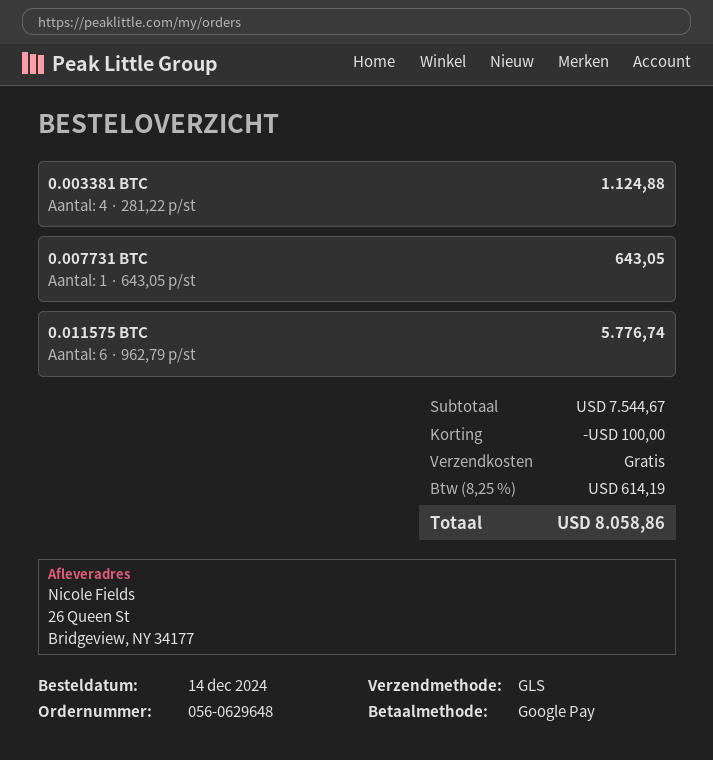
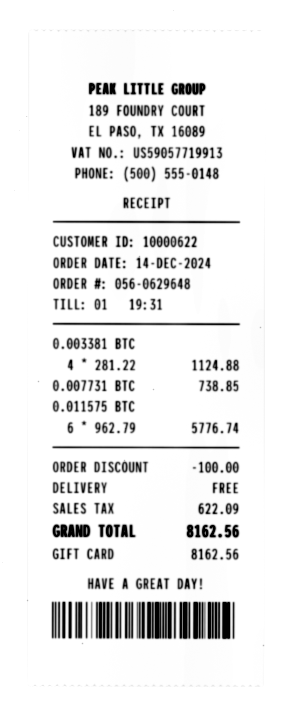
payment method: Google Pay -> gift card
0.007731 BTC: 1 x 643.05 = 643.05 -> 1 x 738.85 = 738.85
tax: 614.19 -> 622.09
total: 8058.86 -> 8162.56

